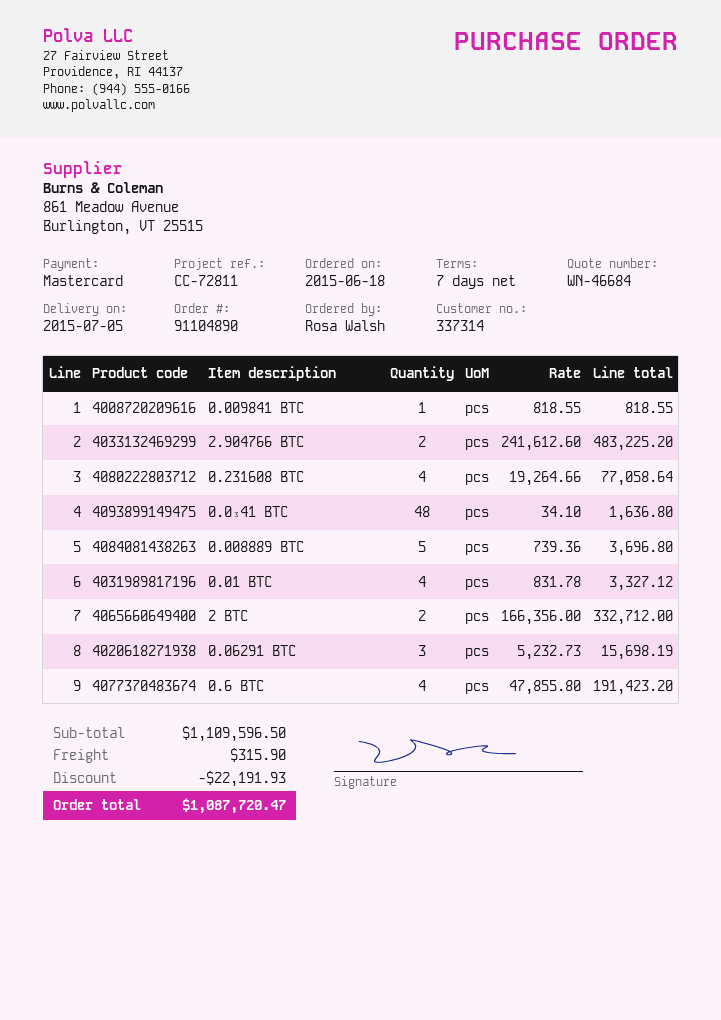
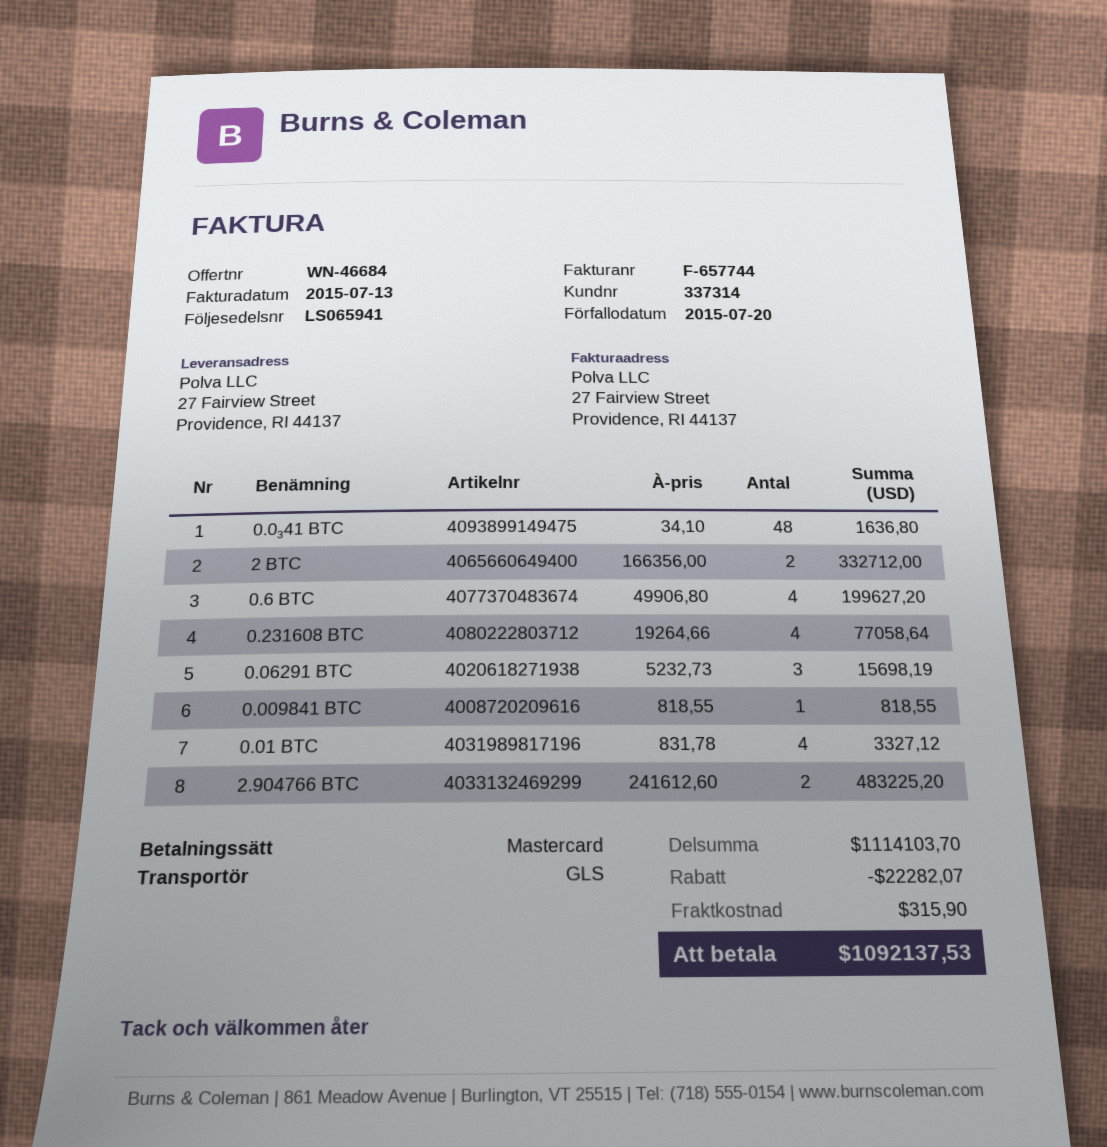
0.008889 BTC: 5 x 739.36 = 3696.80 -> none
0.6 BTC: 4 x 47855.80 = 191423.20 -> 4 x 49906.80 = 199627.20
subtotal: 1109596.50 -> 1114103.70
discount: 22191.93 -> 22282.07
total: 1087720.47 -> 1092137.53

